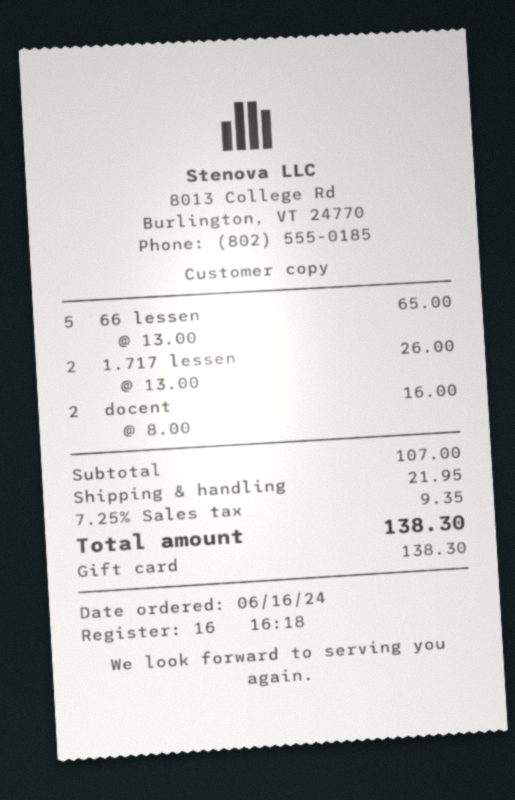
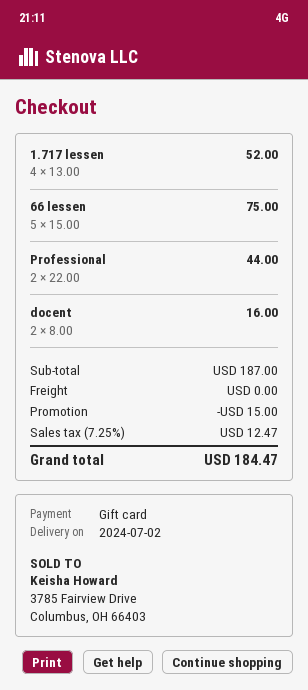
66 lessen: 5 x 13.00 = 65.00 -> 5 x 15.00 = 75.00
1.717 lessen: 2 x 13.00 = 26.00 -> 4 x 13.00 = 52.00
Professional: none -> 2 x 22.00 = 44.00
subtotal: 107.00 -> 187.00
discount: none -> 15.00
shipping: 21.95 -> 0.00
tax: 7.25% = 9.35 -> 7.25% = 12.47
total: 138.30 -> 184.47

